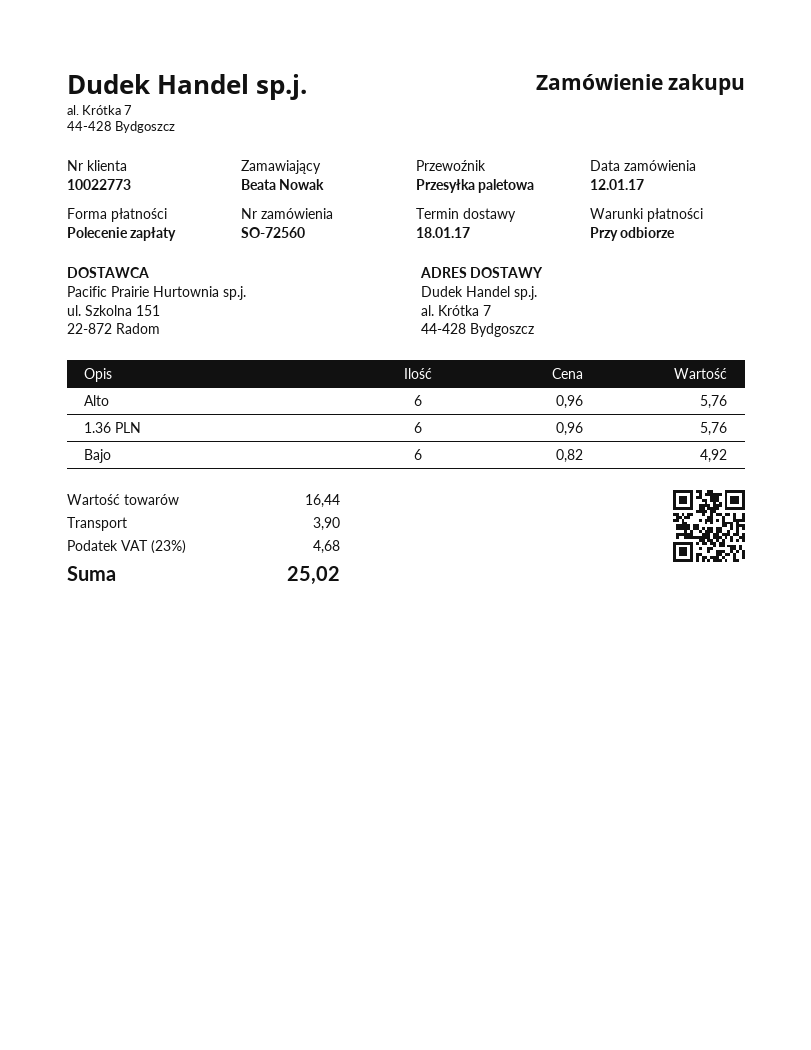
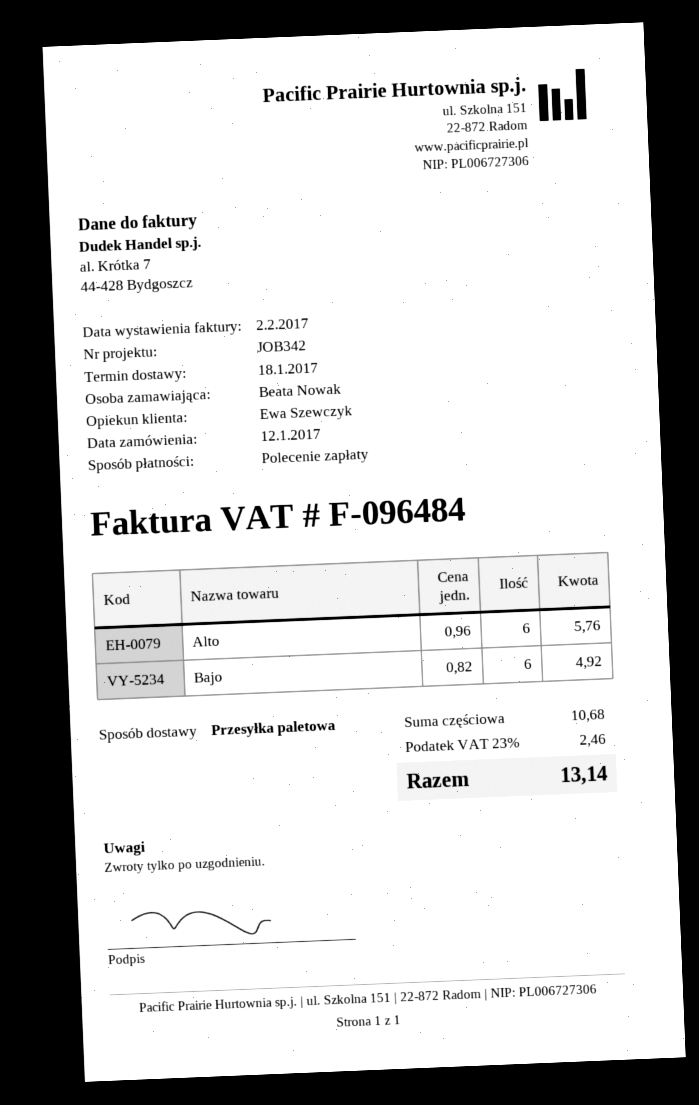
1.36 PLN: 6 x 0.96 = 5.76 -> none
subtotal: 16.44 -> 10.68
shipping: 3.90 -> none
tax: 23% = 4.68 -> 23% = 2.46
total: 25.02 -> 13.14

